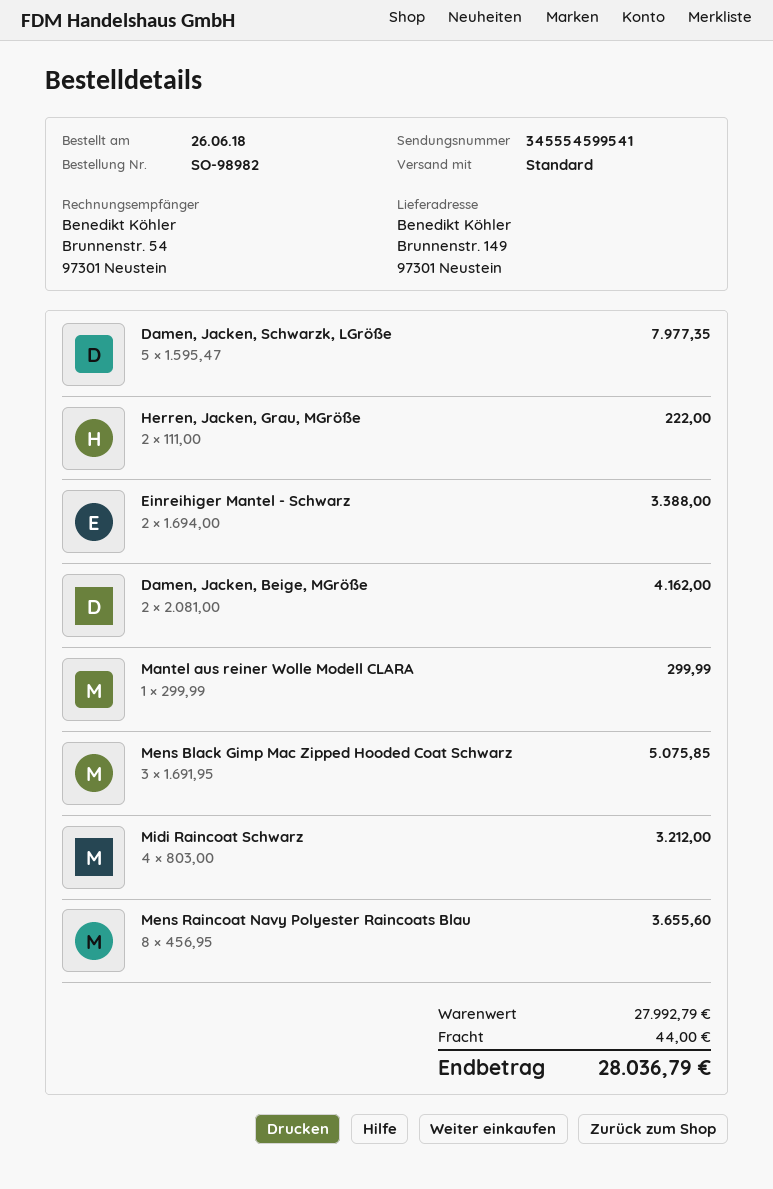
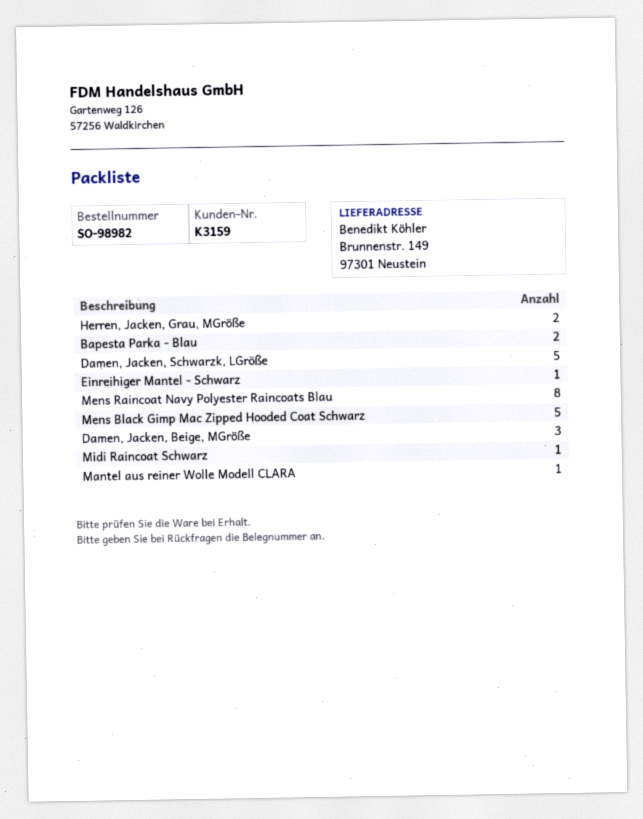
Einreihiger Mantel - Schwarz: 2 -> 1
Damen, Jacken, Beige, MGröße: 2 -> 3
Mens Black Gimp Mac Zipped Hooded Coat Schwarz: 3 -> 5
Midi Raincoat Schwarz: 4 -> 1
Bapesta Parka - Blau: none -> 2

